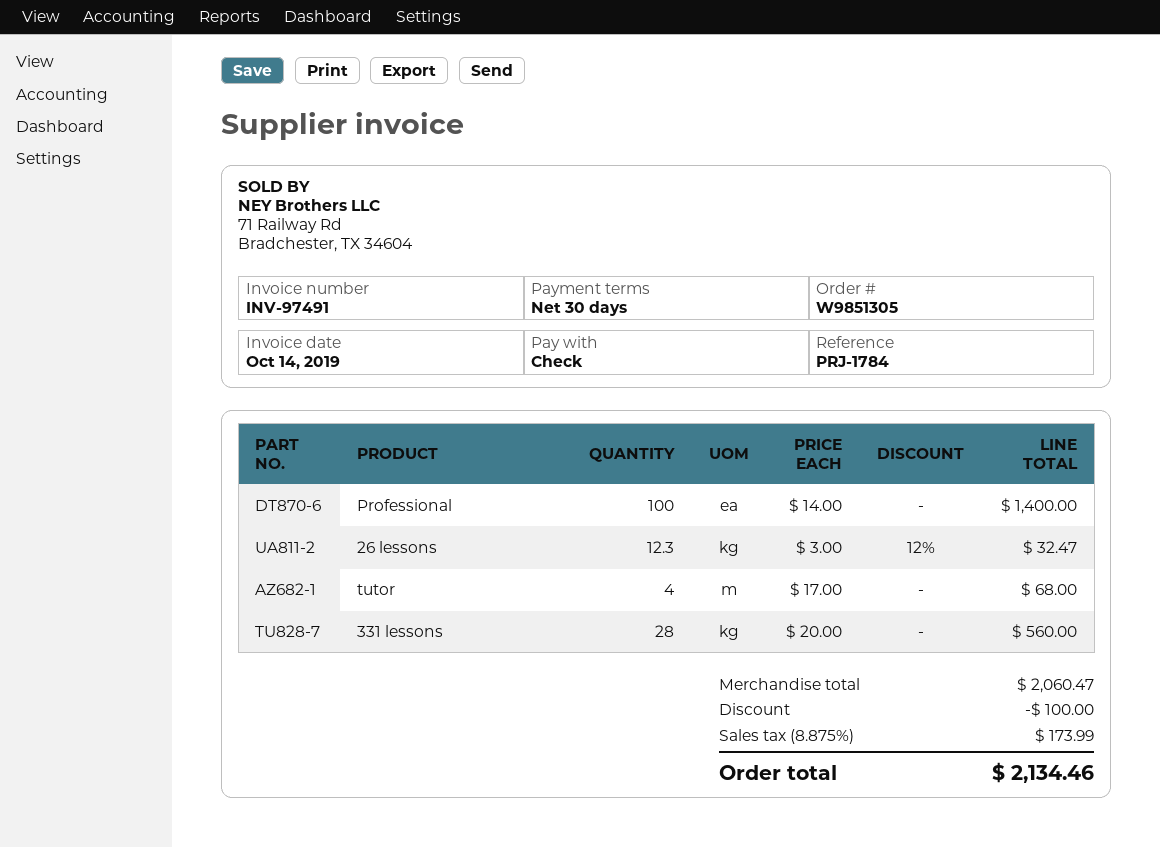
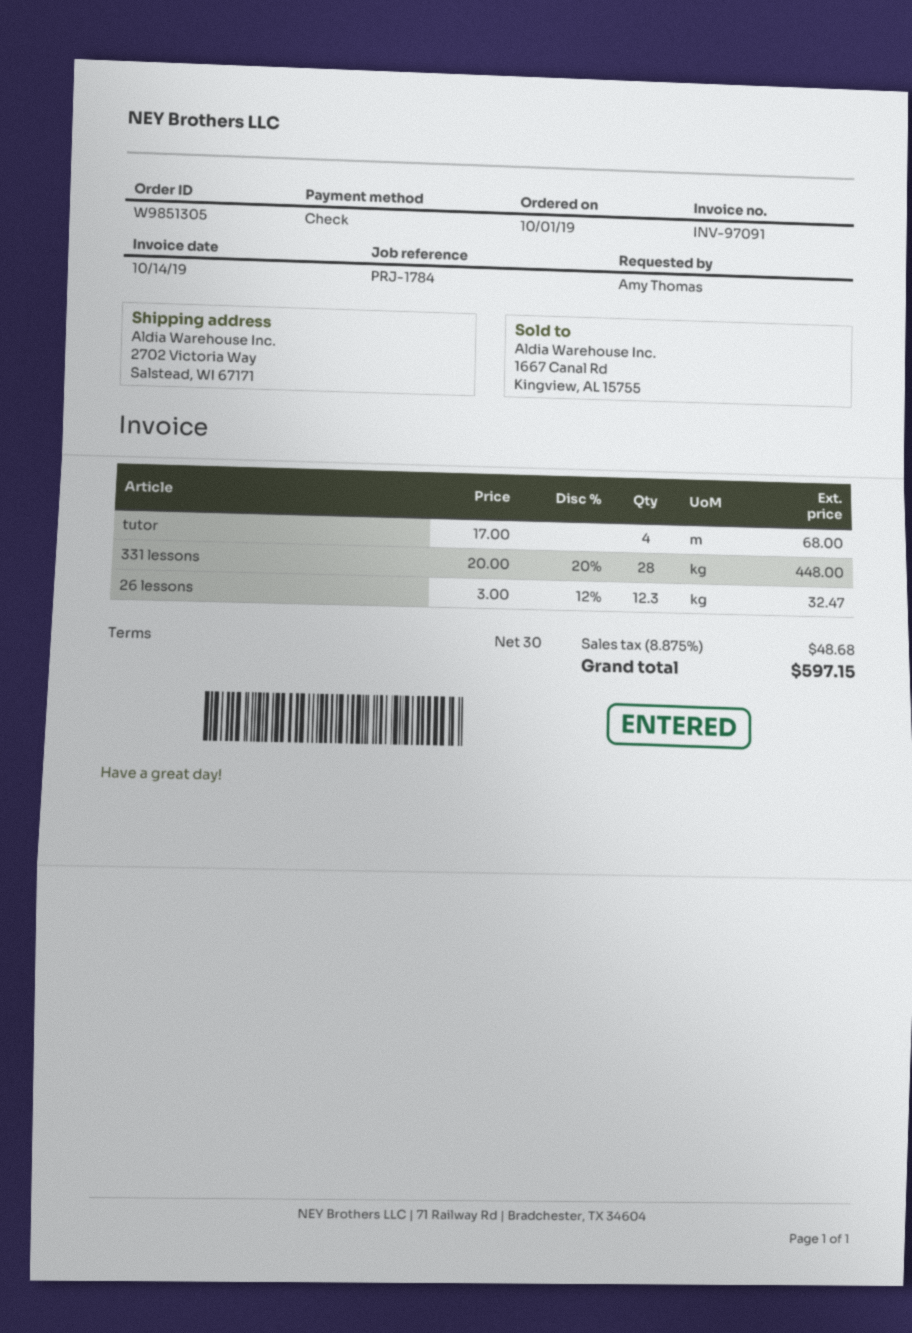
invoice number: INV-97491 -> INV-97091
Professional: 100 x 14.00 = 1400.00 -> none
331 lessons: 28 x 20.00 = 560.00 -> 28 x 20.00 - 20% = 448.00
discount: 100.00 -> none
tax: 8.875% = 173.99 -> 8.875% = 48.68
total: 2134.46 -> 597.15

